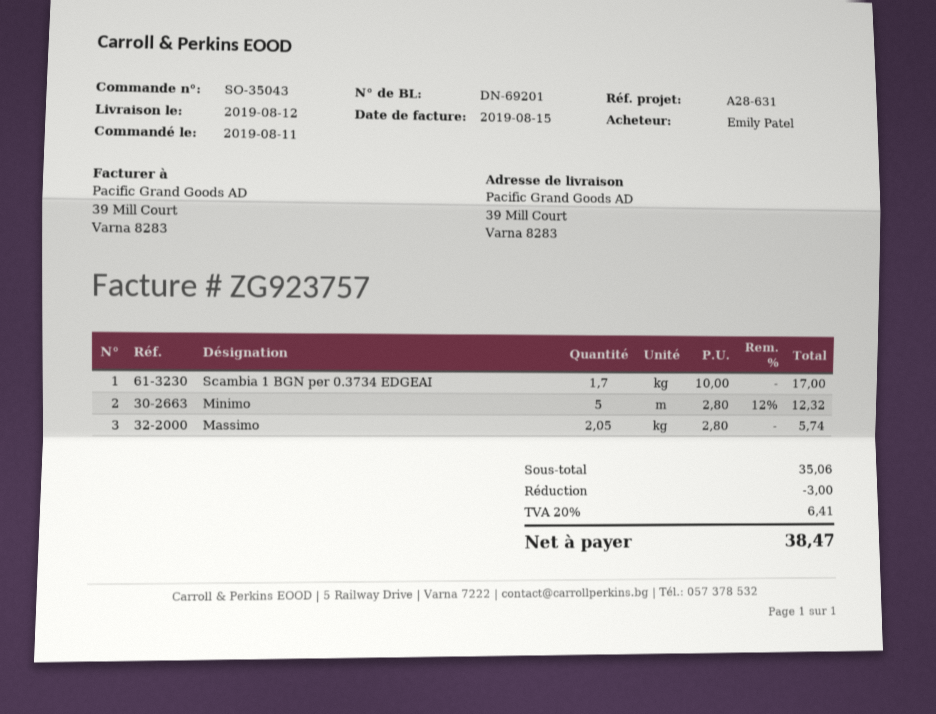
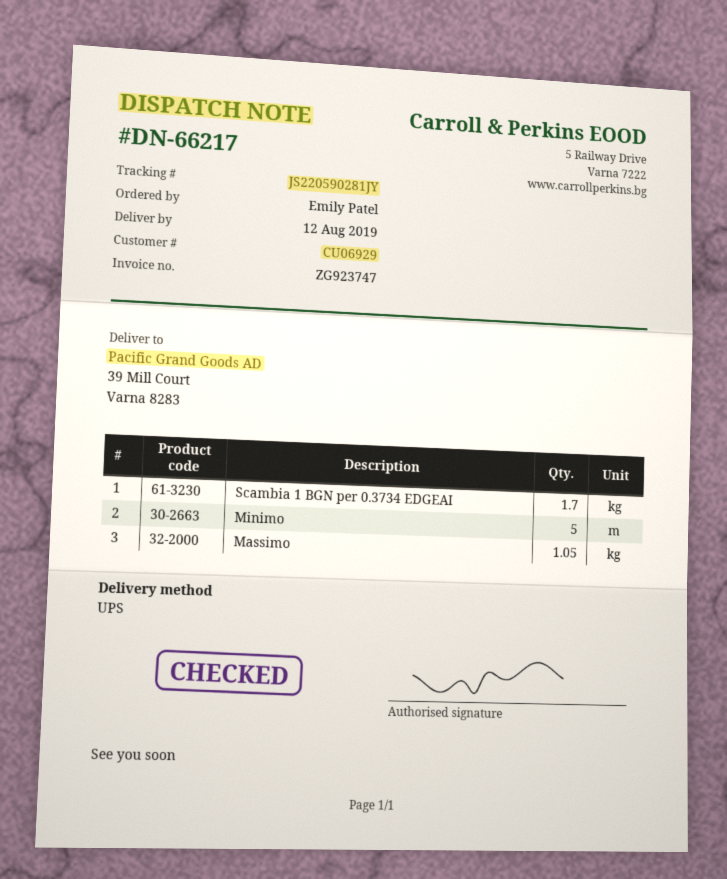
delivery note number: DN-69201 -> DN-66217
invoice number: ZG923757 -> ZG923747
Massimo: 2.05 -> 1.05

